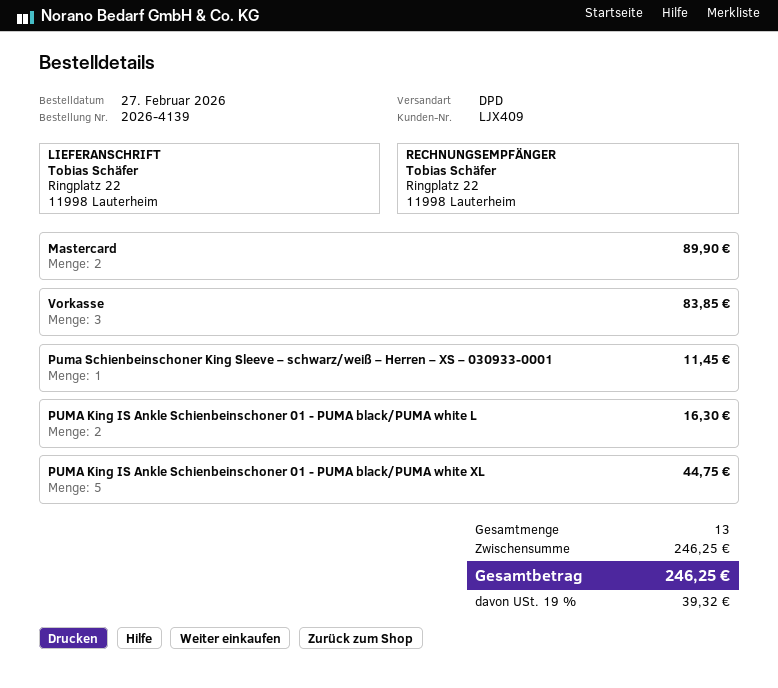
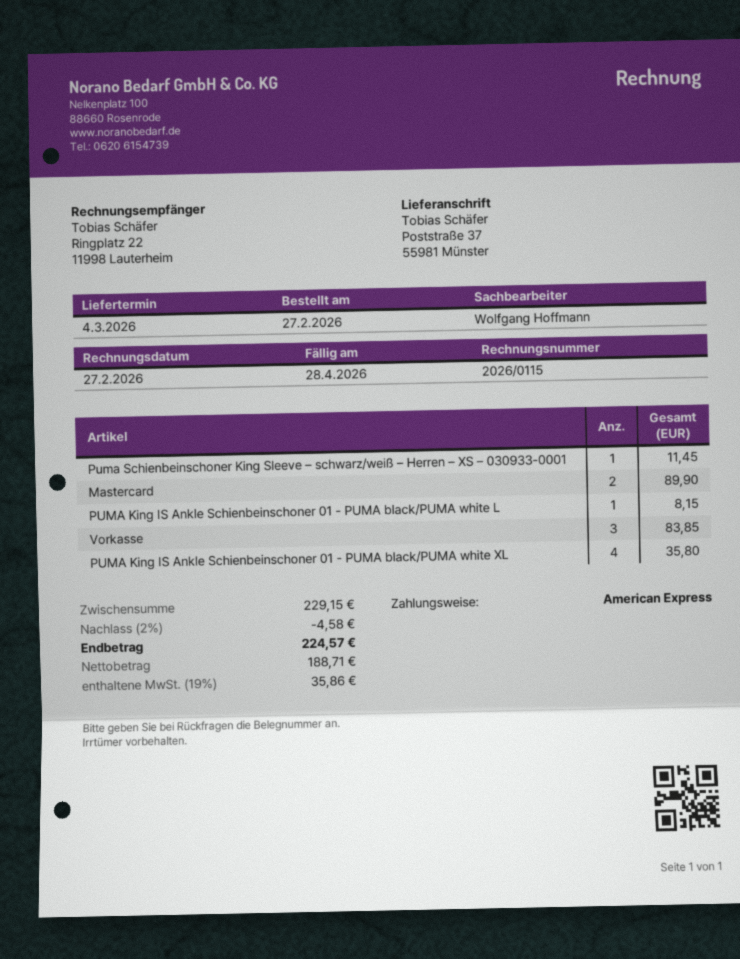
ship to: Ringplatz 22, 11998 Lauterheim -> Poststraße 37, 55981 Münster
PUMA King IS Ankle Schienbeinschoner 01 - PUMA black/PUMA white L: 2 for 16.30 -> 1 for 8.15
PUMA King IS Ankle Schienbeinschoner 01 - PUMA black/PUMA white XL: 5 for 44.75 -> 4 for 35.80
subtotal: 246.25 -> 229.15
discount: none -> 2% = 4.58
tax: 19% = 39.32 -> 19% = 35.86
total: 246.25 -> 224.57

